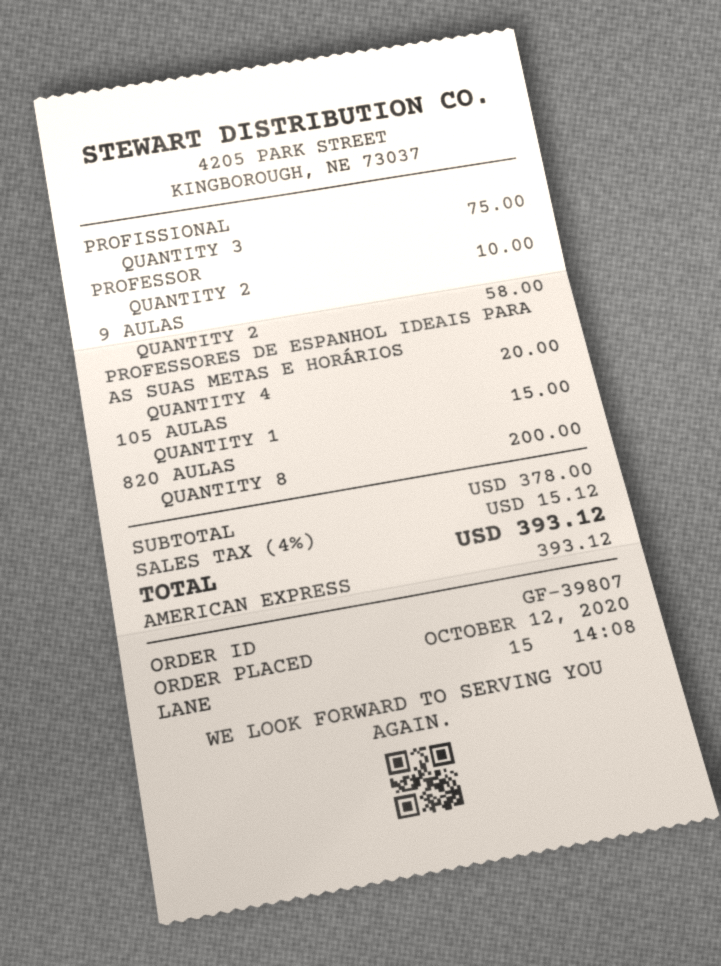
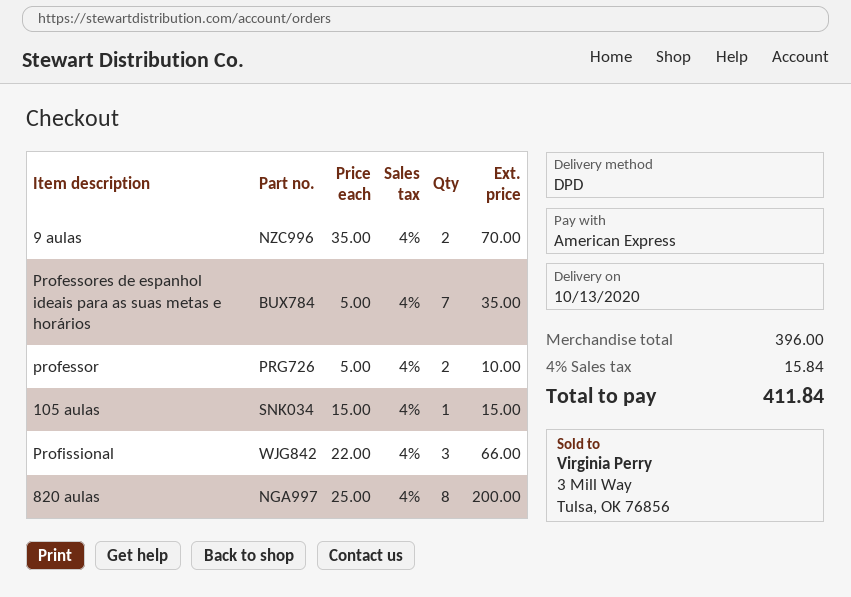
PROFISSIONAL: 3 for 75.00 -> 3 for 66.00
9 AULAS: 2 for 58.00 -> 2 for 70.00
PROFESSORES DE ESPANHOL IDEAIS PARA AS SUAS METAS E HORÁRIOS: 4 for 20.00 -> 7 for 35.00
subtotal: 378.00 -> 396.00
tax: 4% = 15.12 -> 4% = 15.84
total: 393.12 -> 411.84

